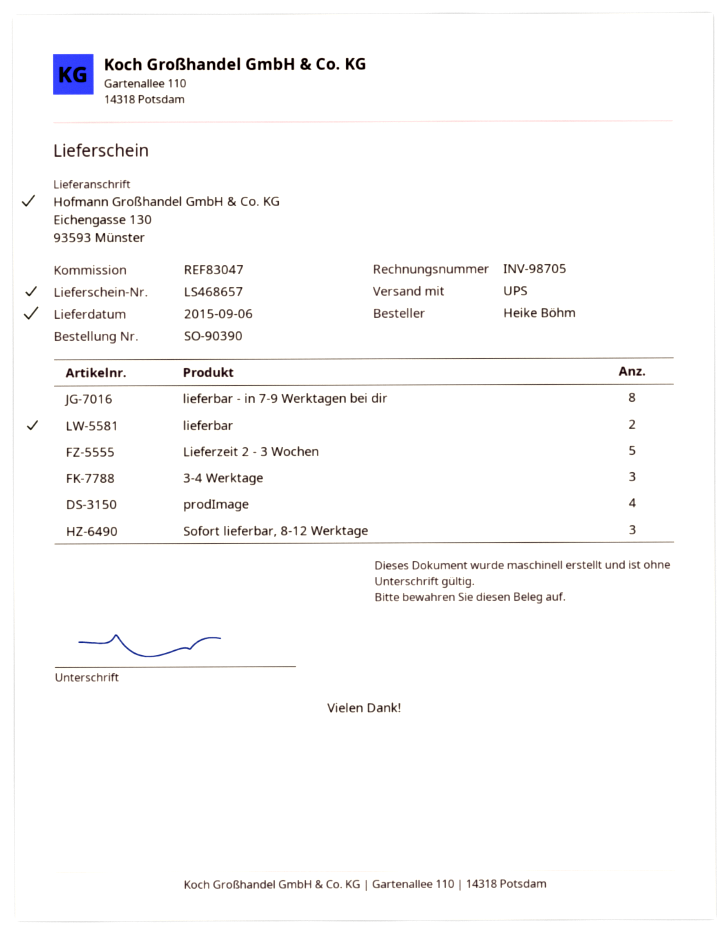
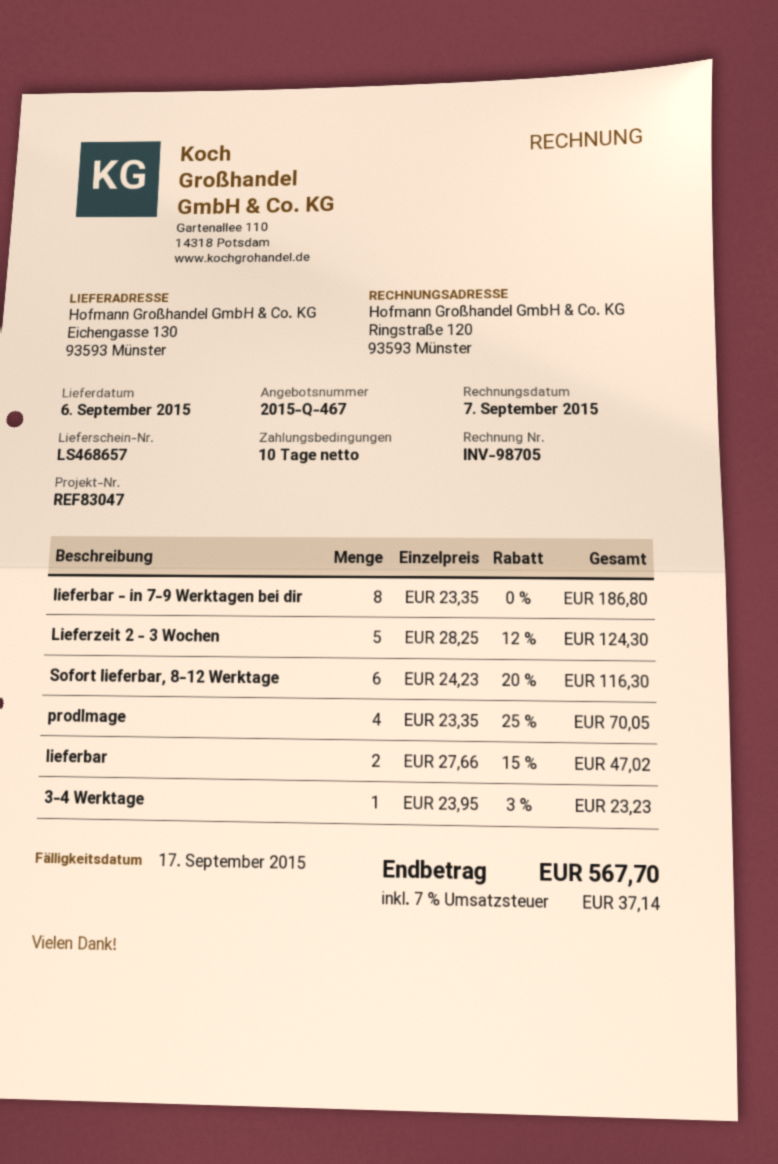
3-4 Werktage: 3 -> 1
Sofort lieferbar, 8-12 Werktage: 3 -> 6

